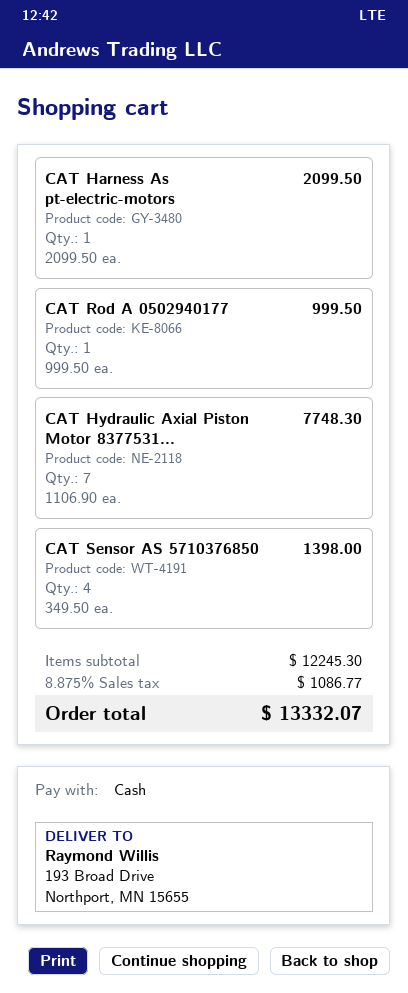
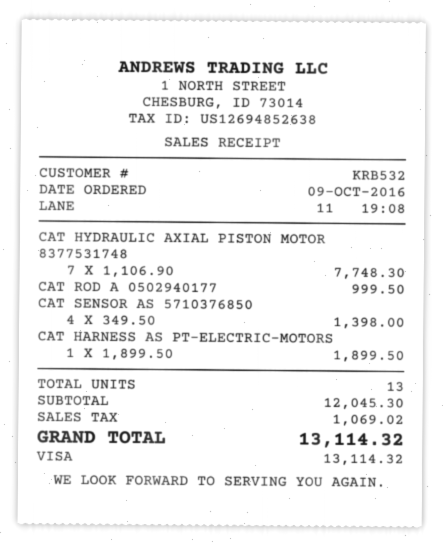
payment method: cash -> Visa
CAT Harness As pt-electric-motors: 1 x 2099.50 = 2099.50 -> 1 x 1899.50 = 1899.50
subtotal: 12245.30 -> 12045.30
tax: 1086.77 -> 1069.02
total: 13332.07 -> 13114.32

